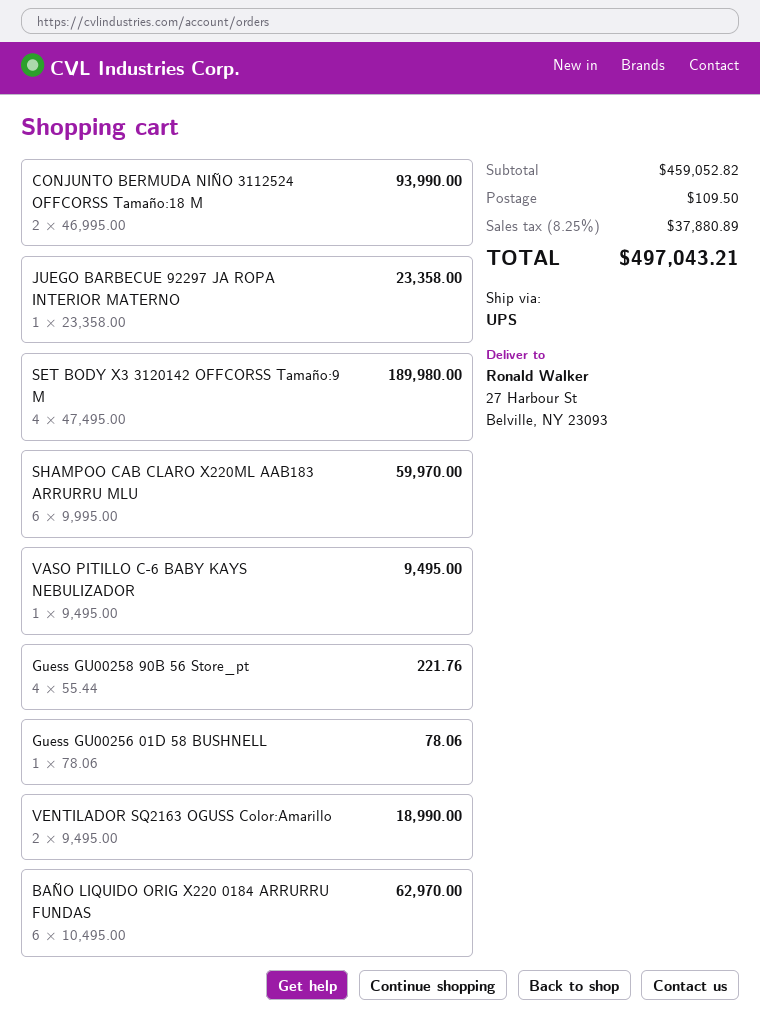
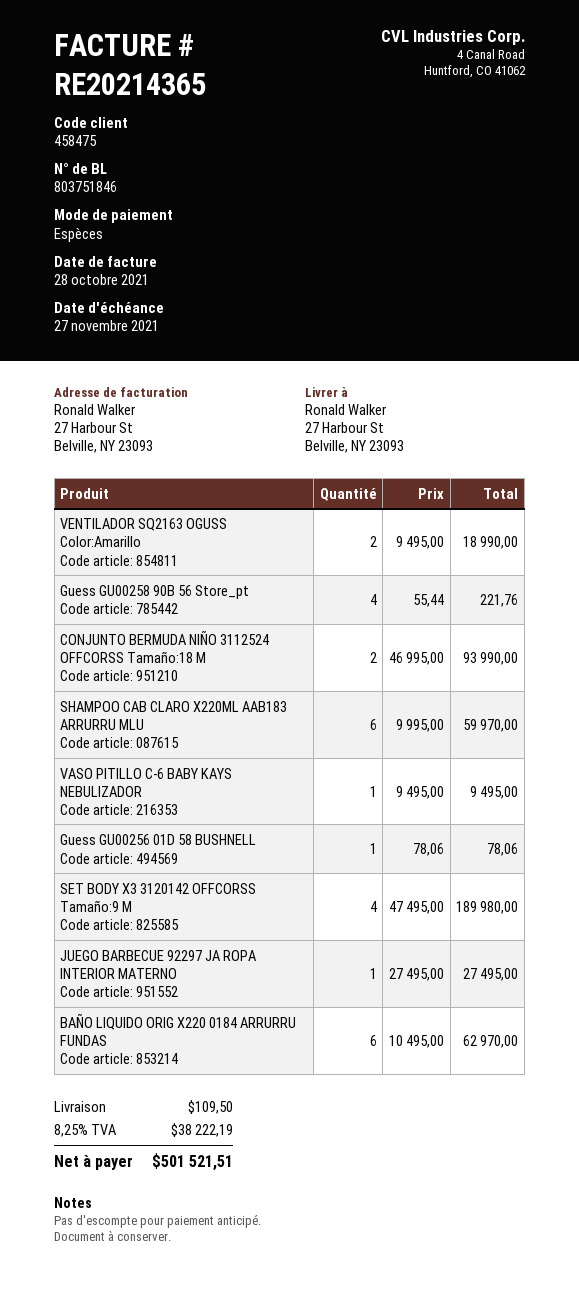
JUEGO BARBECUE 92297 JA ROPA INTERIOR MATERNO: 1 x 23358.00 = 23358.00 -> 1 x 27495.00 = 27495.00
tax: 8.25% = 37880.89 -> 8.25% = 38222.19
total: 497043.21 -> 501521.51

